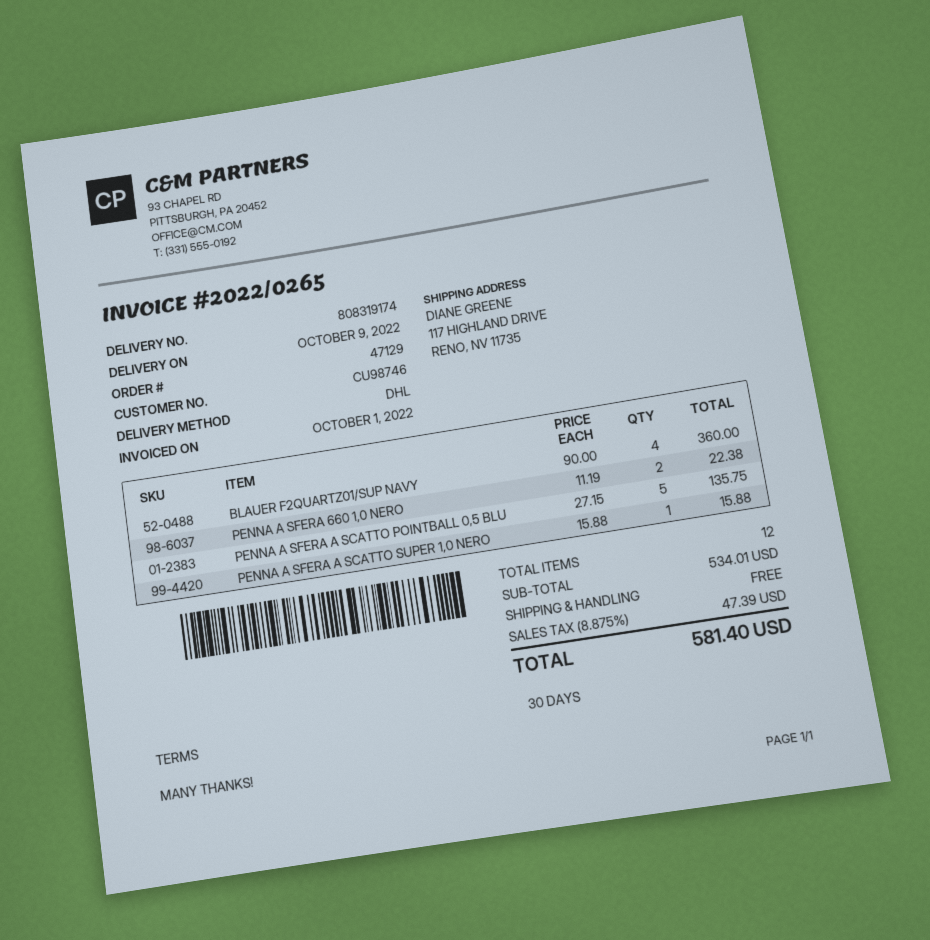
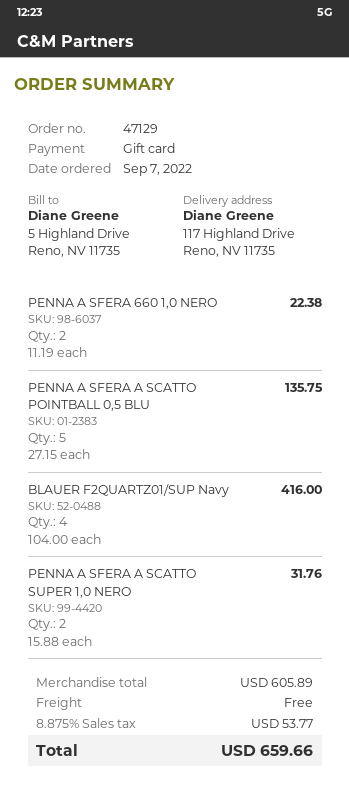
BLAUER F2QUARTZ01/SUP NAVY: 4 x 90.00 = 360.00 -> 4 x 104.00 = 416.00
PENNA A SFERA A SCATTO SUPER 1,0 NERO: 1 x 15.88 = 15.88 -> 2 x 15.88 = 31.76
subtotal: 534.01 -> 605.89
tax: 8.875% = 47.39 -> 8.875% = 53.77
total: 581.40 -> 659.66

